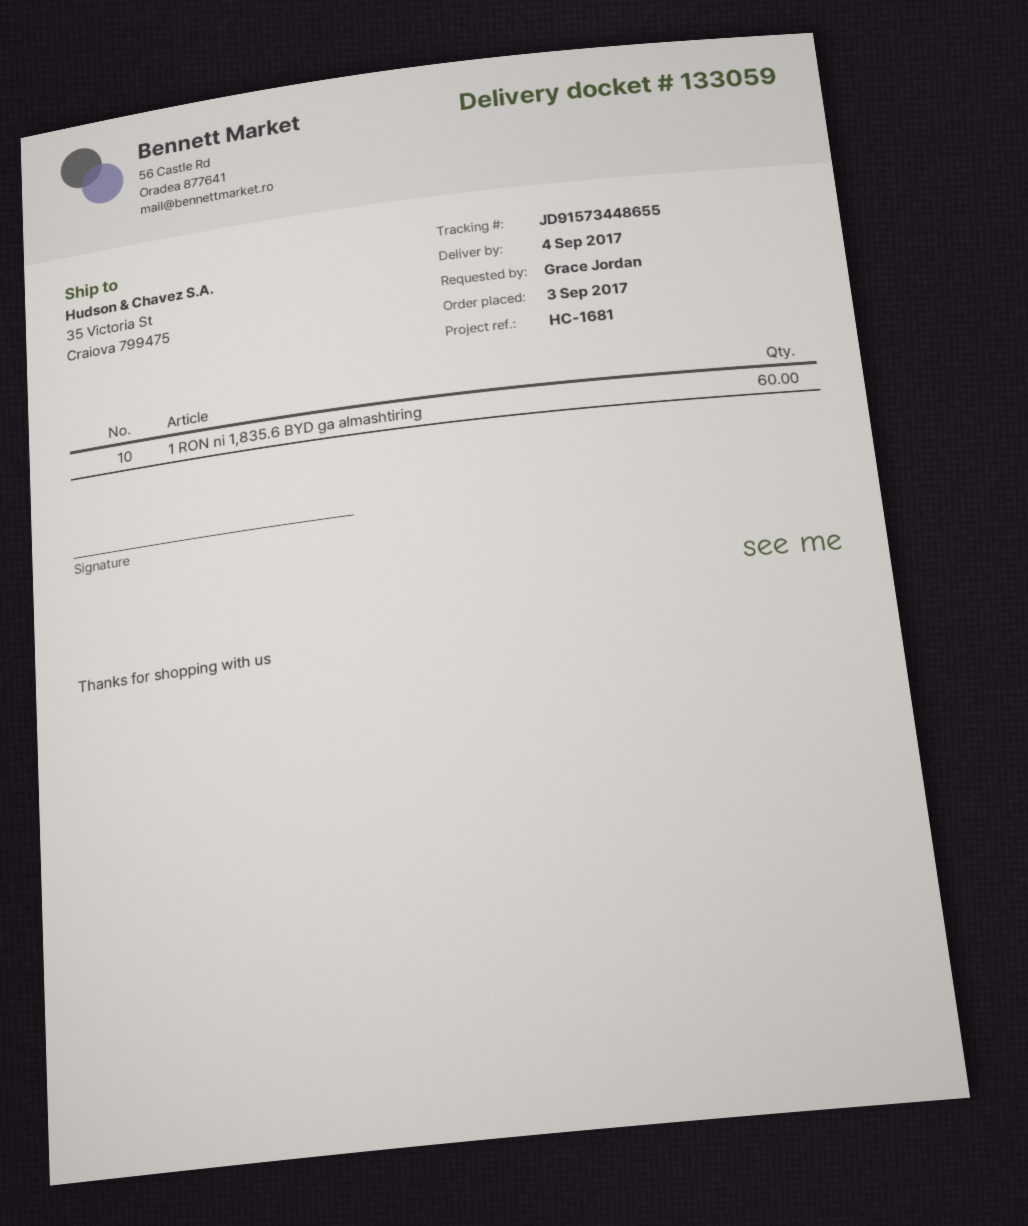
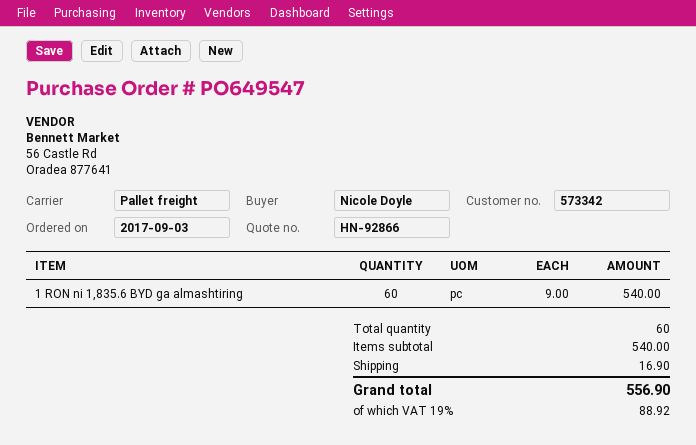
ordered by: Grace Jordan -> Nicole Doyle

